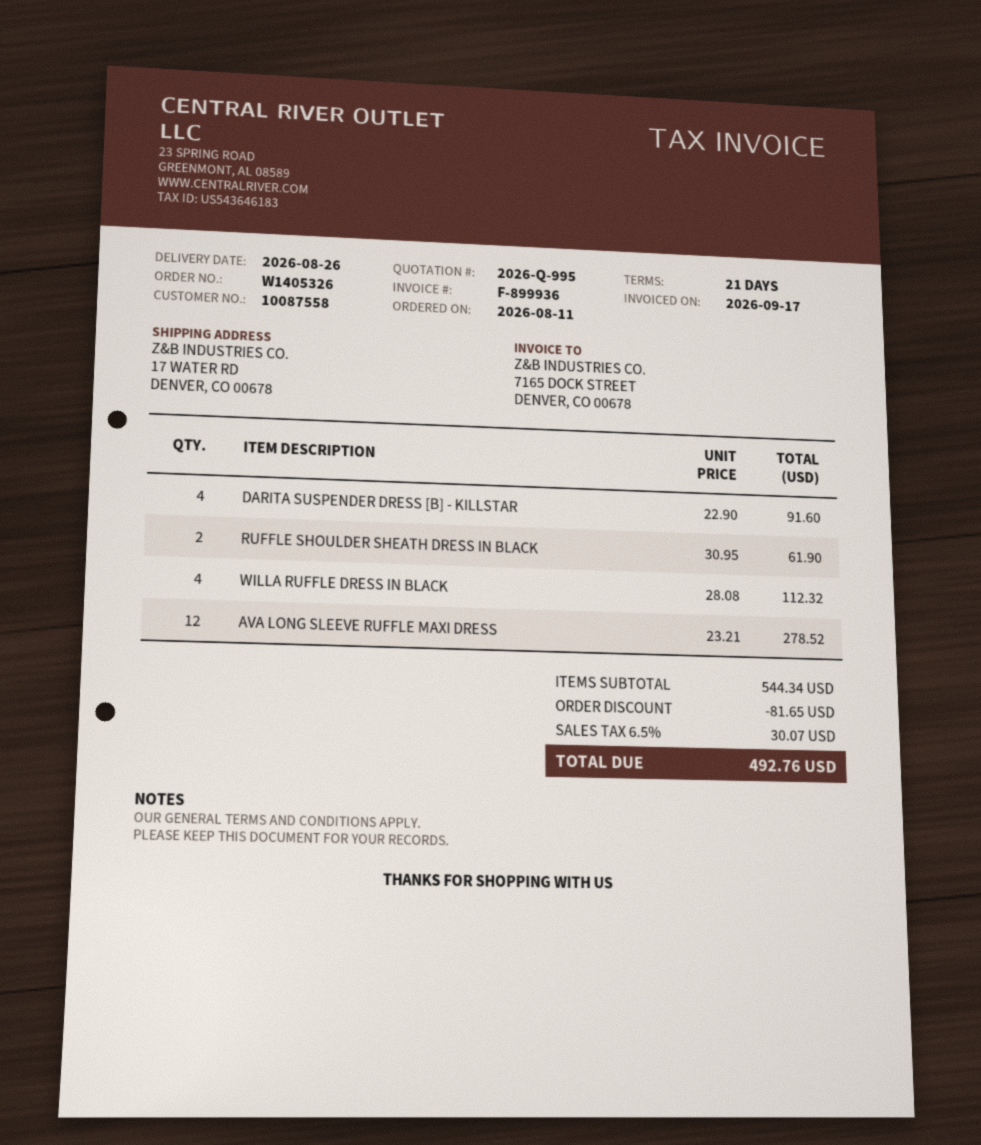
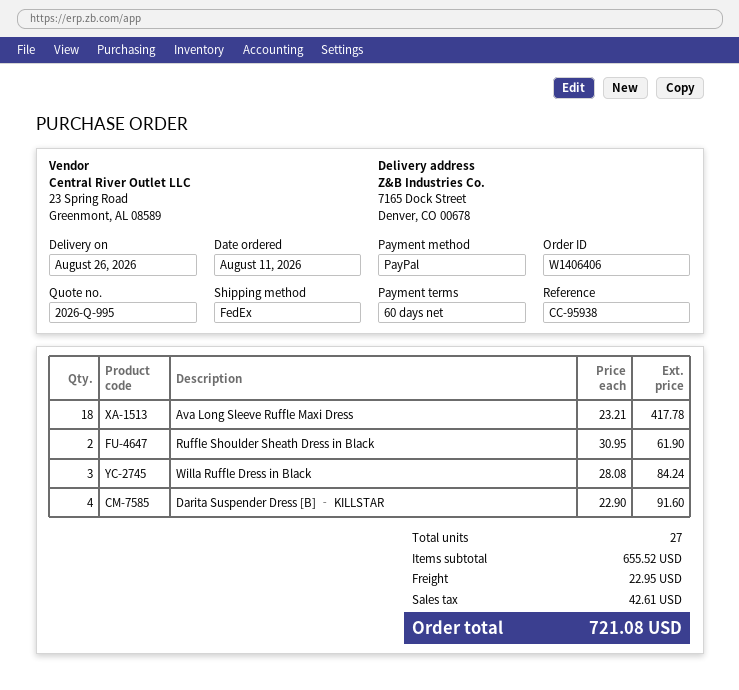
order number: W1405326 -> W1406406
payment terms: 21 days -> 60 days
ship to: 17 WATER RD, DENVER, CO 00678 -> 7165 Dock Street, Denver, CO 00678
WILLA RUFFLE DRESS IN BLACK: 4 x 28.08 = 112.32 -> 3 x 28.08 = 84.24
AVA LONG SLEEVE RUFFLE MAXI DRESS: 12 x 23.21 = 278.52 -> 18 x 23.21 = 417.78
subtotal: 544.34 -> 655.52
discount: 81.65 -> none
shipping: none -> 22.95
tax: 30.07 -> 42.61
total: 492.76 -> 721.08

